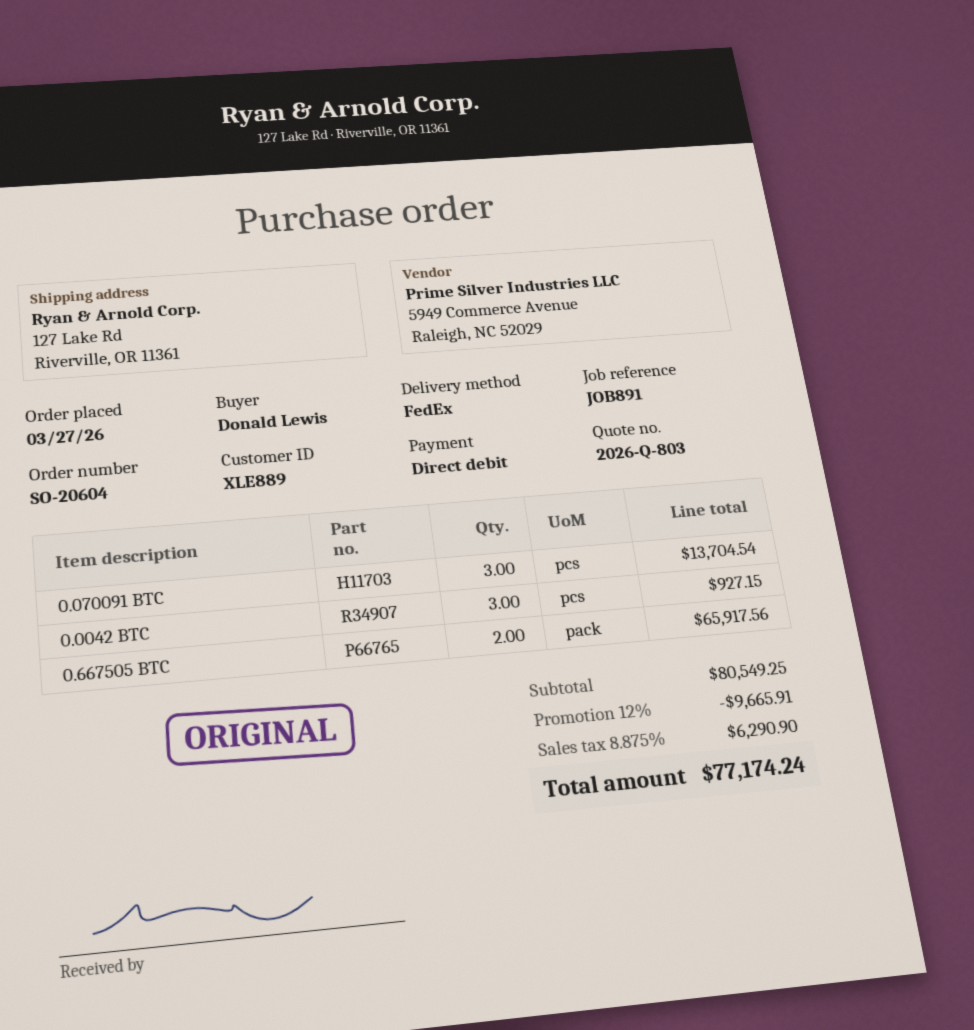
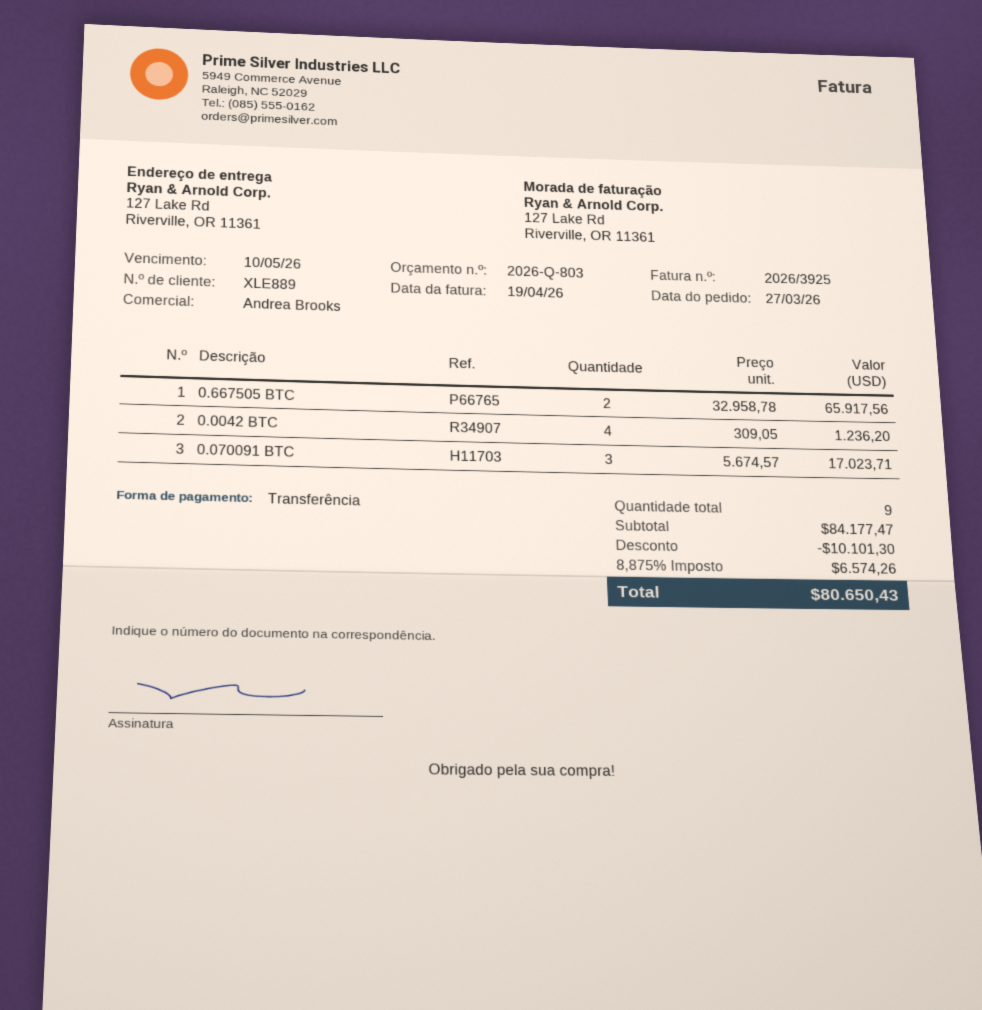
payment method: direct debit -> bank transfer
0.070091 BTC: 3 for 13704.54 -> 3 for 17023.71
0.0042 BTC: 3 for 927.15 -> 4 for 1236.20
subtotal: 80549.25 -> 84177.47
discount: 9665.91 -> 10101.30
tax: 8.875% = 6290.90 -> 8.875% = 6574.26
total: 77174.24 -> 80650.43

